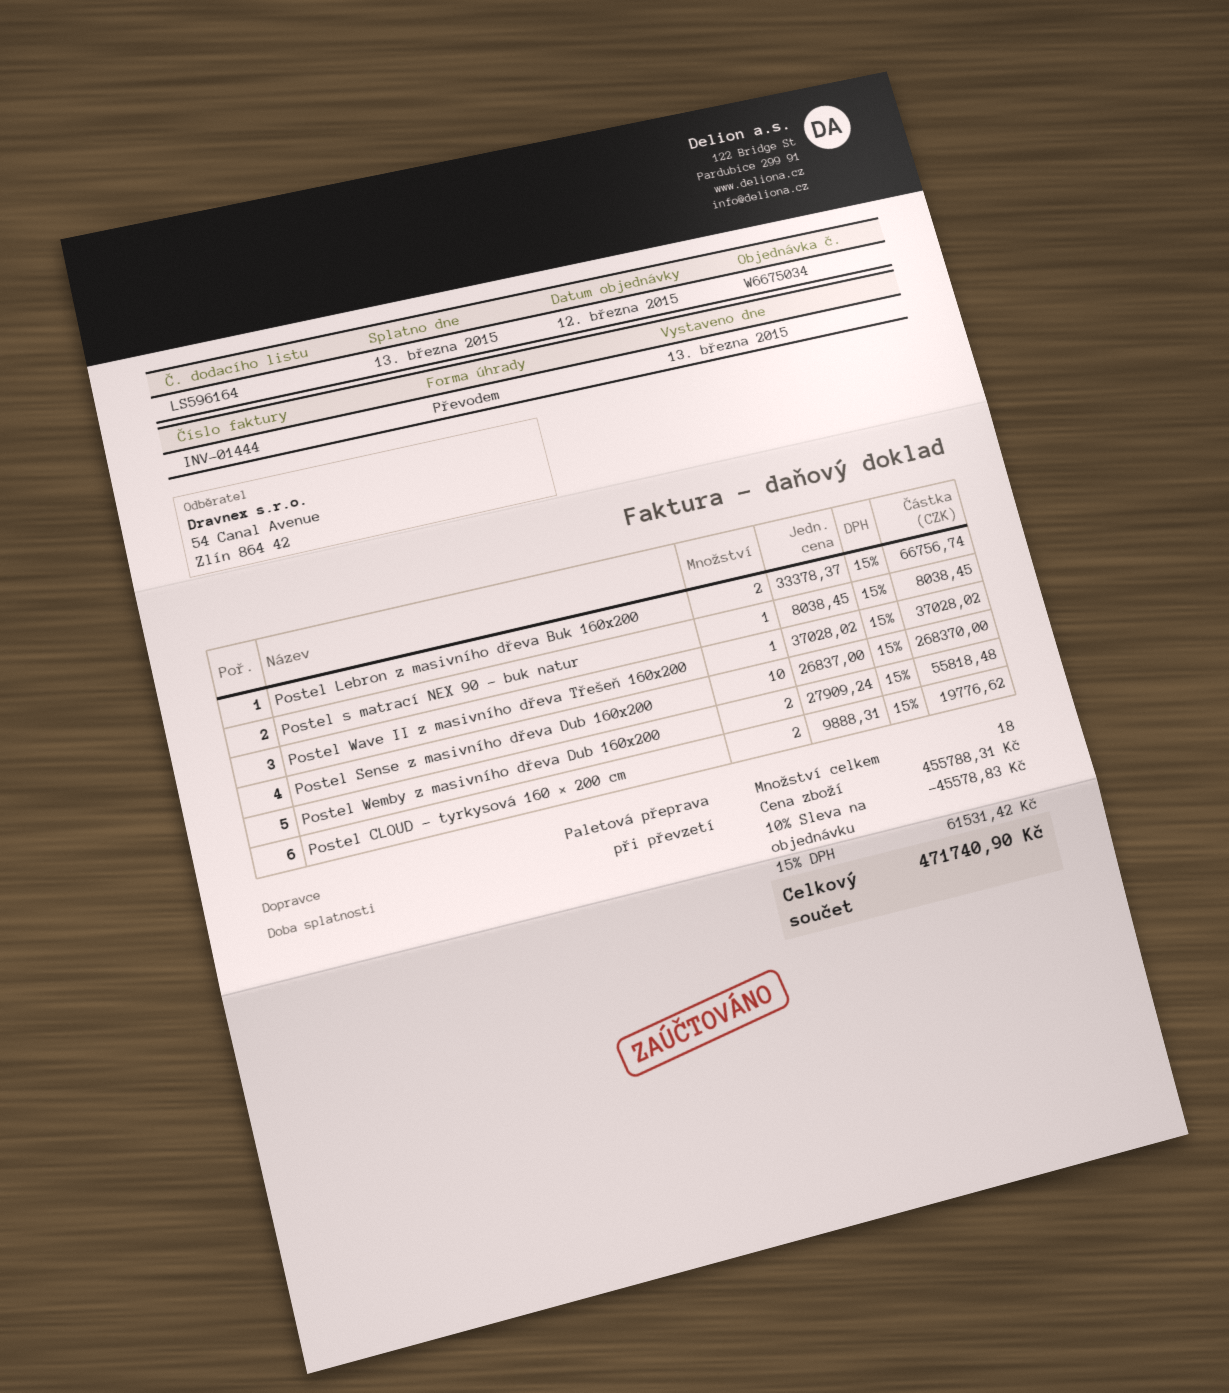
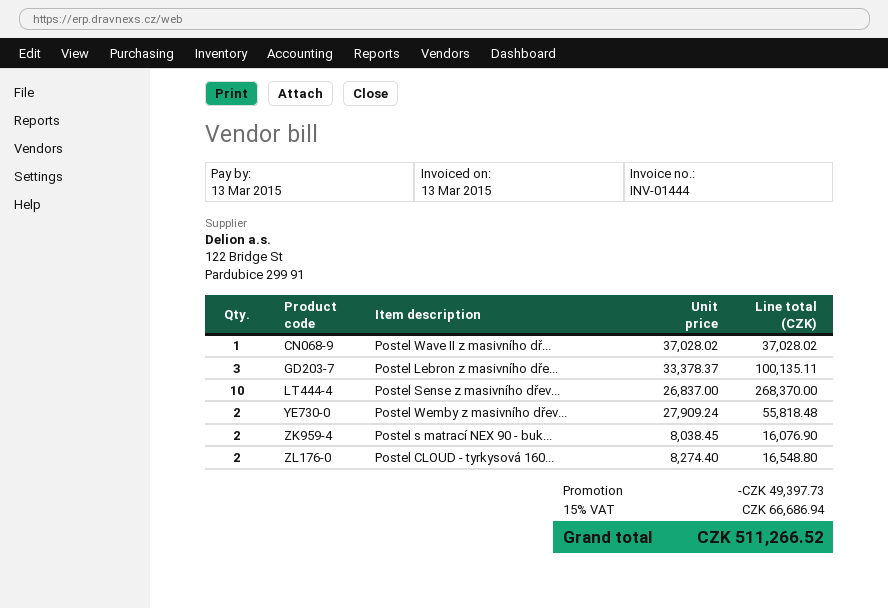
Postel Lebron z masivního dřeva Buk 160x200: 2 x 33378.37 = 66756.74 -> 3 x 33378.37 = 100135.11
Postel s matrací NEX 90 - buk natur: 1 x 8038.45 = 8038.45 -> 2 x 8038.45 = 16076.90
Postel CLOUD - tyrkysová 160 × 200 cm: 2 x 9888.31 = 19776.62 -> 2 x 8274.40 = 16548.80
discount: 45578.83 -> 49397.73
tax: 15% = 61531.42 -> 15% = 66686.94
total: 471740.90 -> 511266.52

